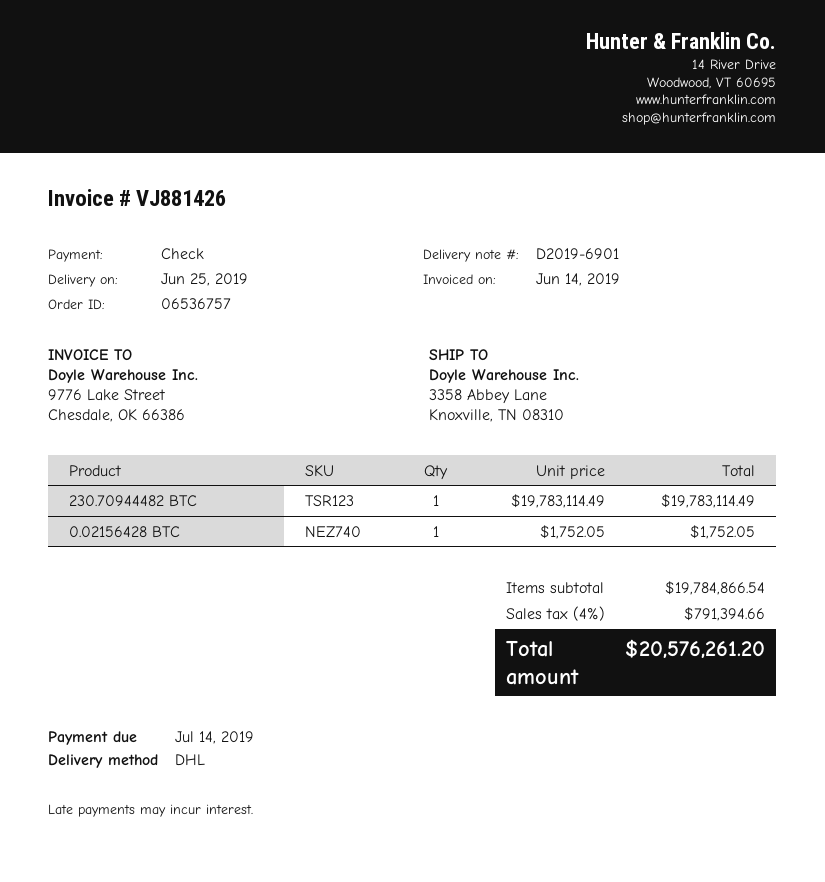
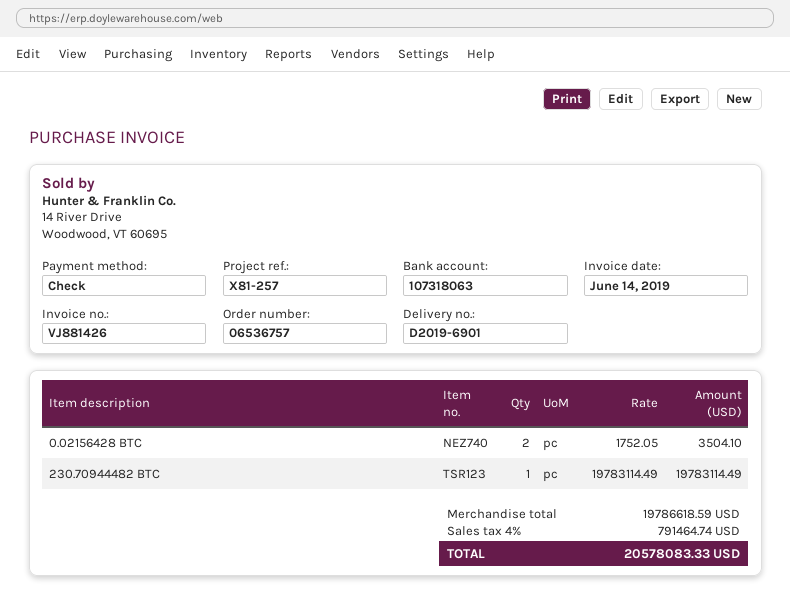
0.02156428 BTC: 1 x 1752.05 = 1752.05 -> 2 x 1752.05 = 3504.10
subtotal: 19784866.54 -> 19786618.59
tax: 4% = 791394.66 -> 4% = 791464.74
total: 20576261.20 -> 20578083.33

